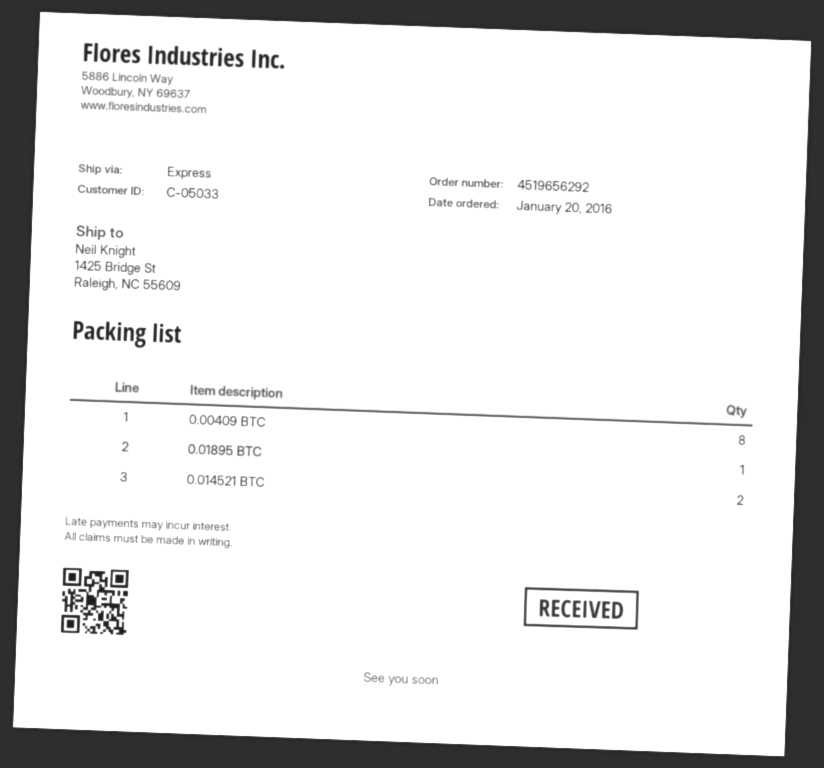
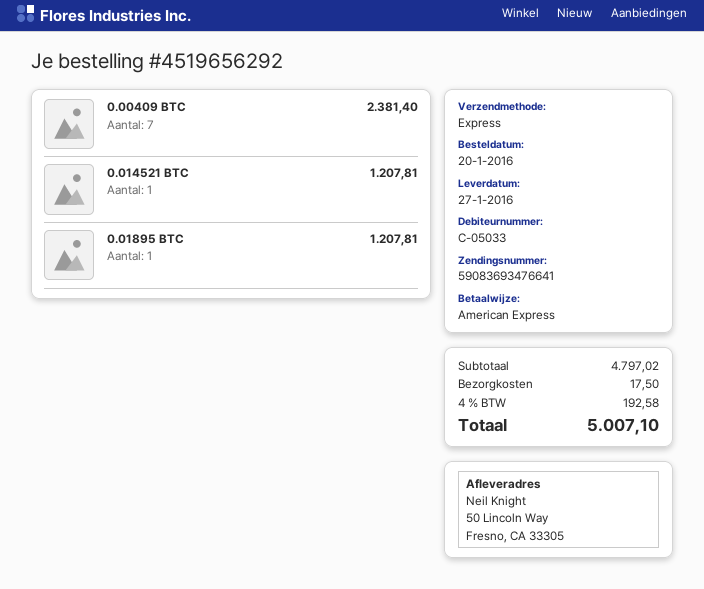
ship to: 1425 Bridge St, Raleigh, NC 55609 -> 50 Lincoln Way, Fresno, CA 33305
0.00409 BTC: 8 -> 7
0.014521 BTC: 2 -> 1

